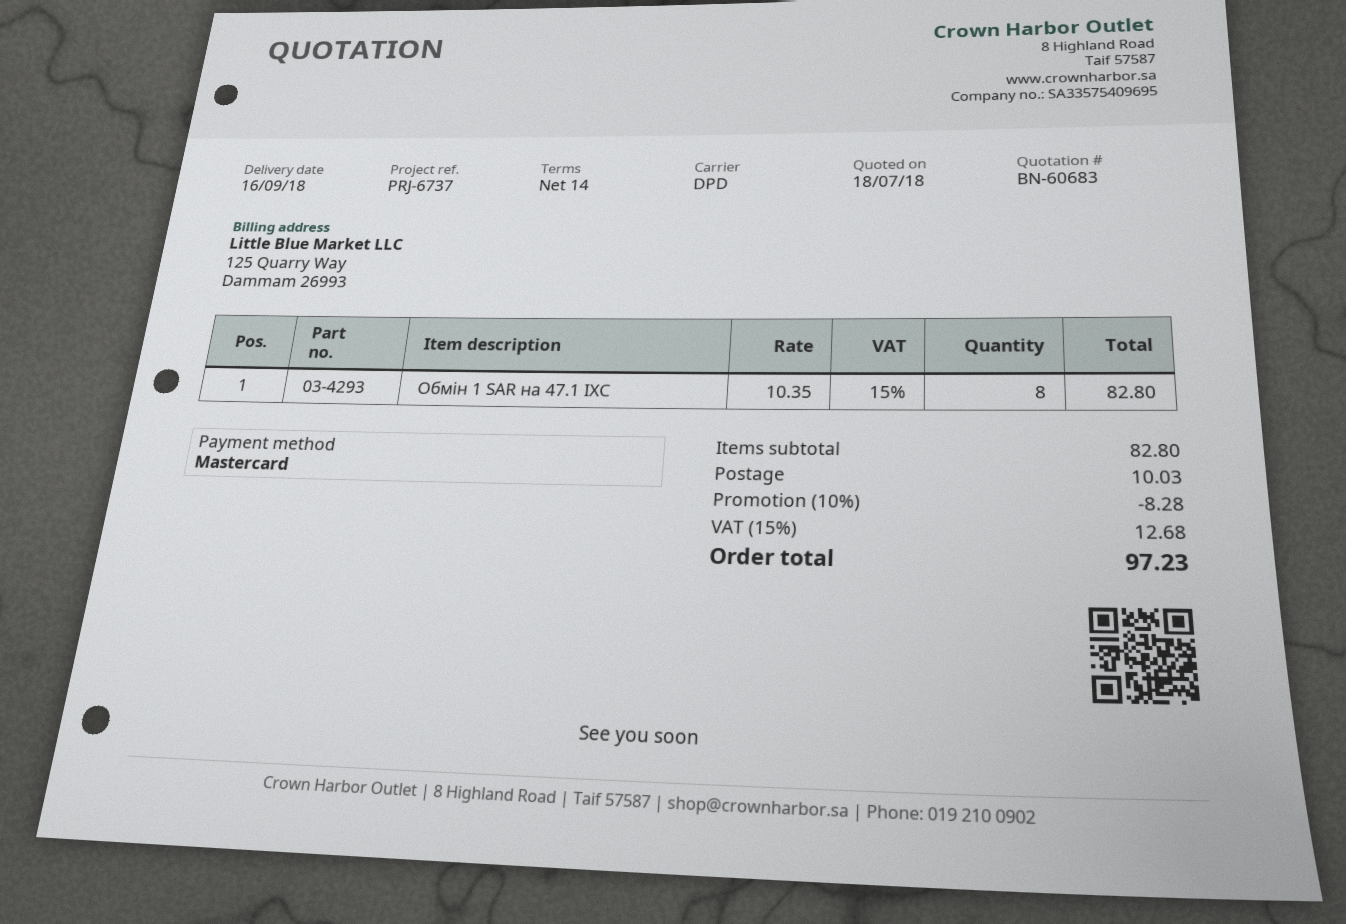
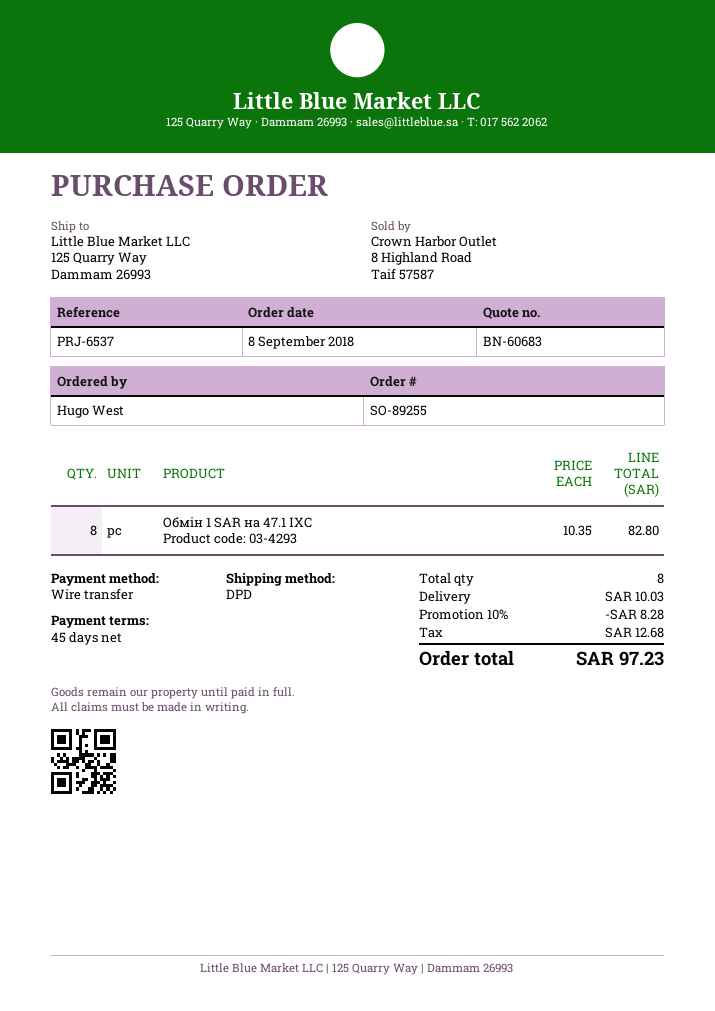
payment terms: 14 days -> 45 days
reference: PRJ-6737 -> PRJ-6537
payment method: Mastercard -> bank transfer

